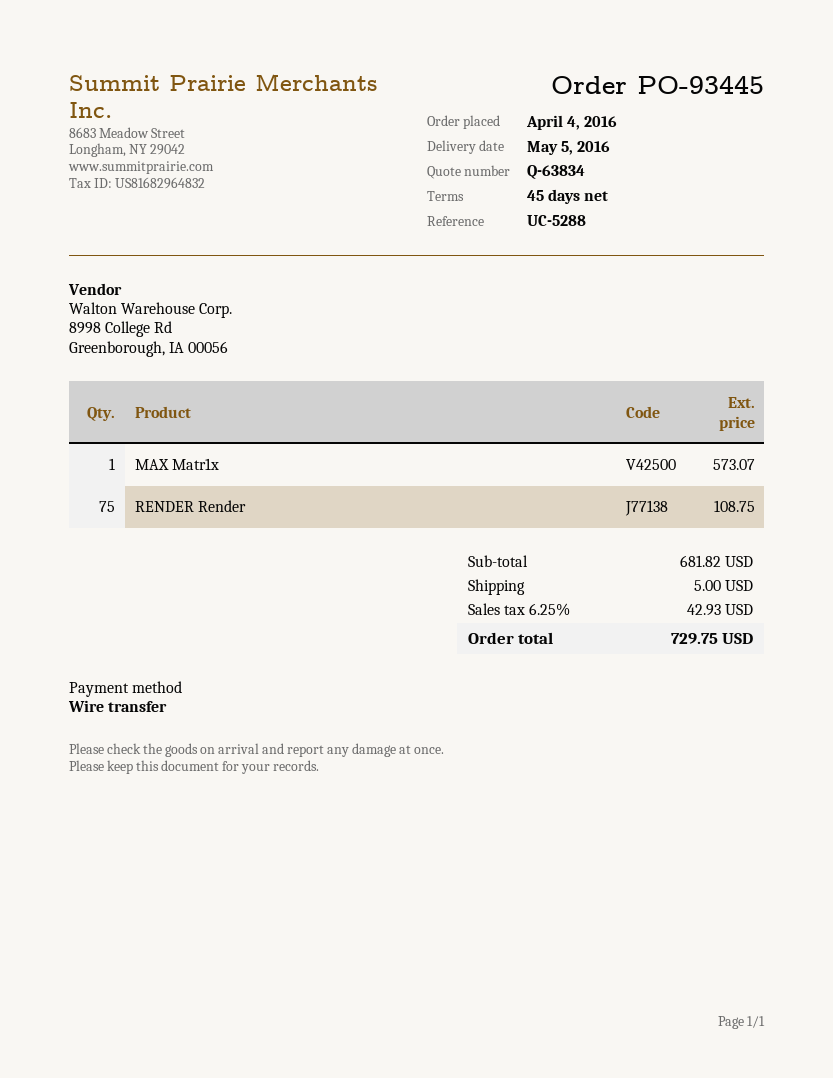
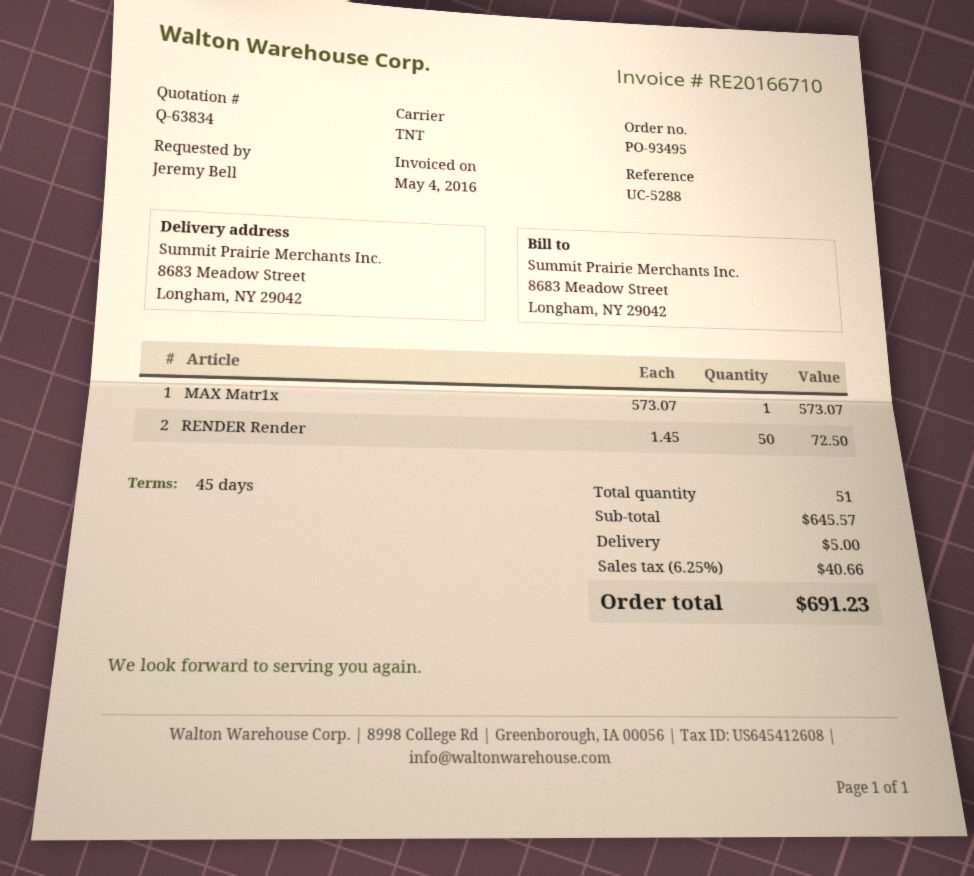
order number: PO-93445 -> PO-93495
RENDER Render: 75 for 108.75 -> 50 for 72.50
subtotal: 681.82 -> 645.57
tax: 6.25% = 42.93 -> 6.25% = 40.66
total: 729.75 -> 691.23

